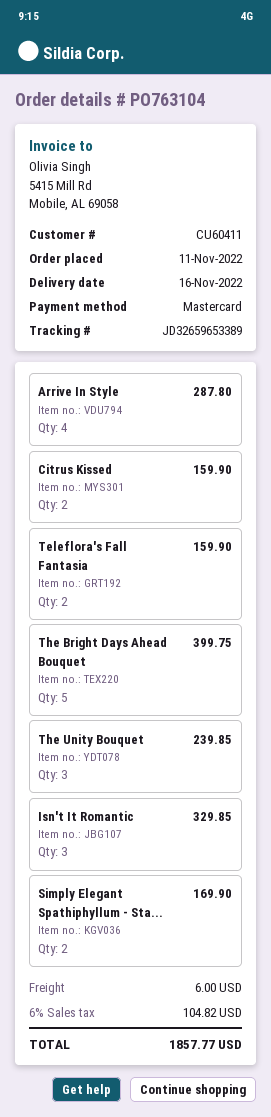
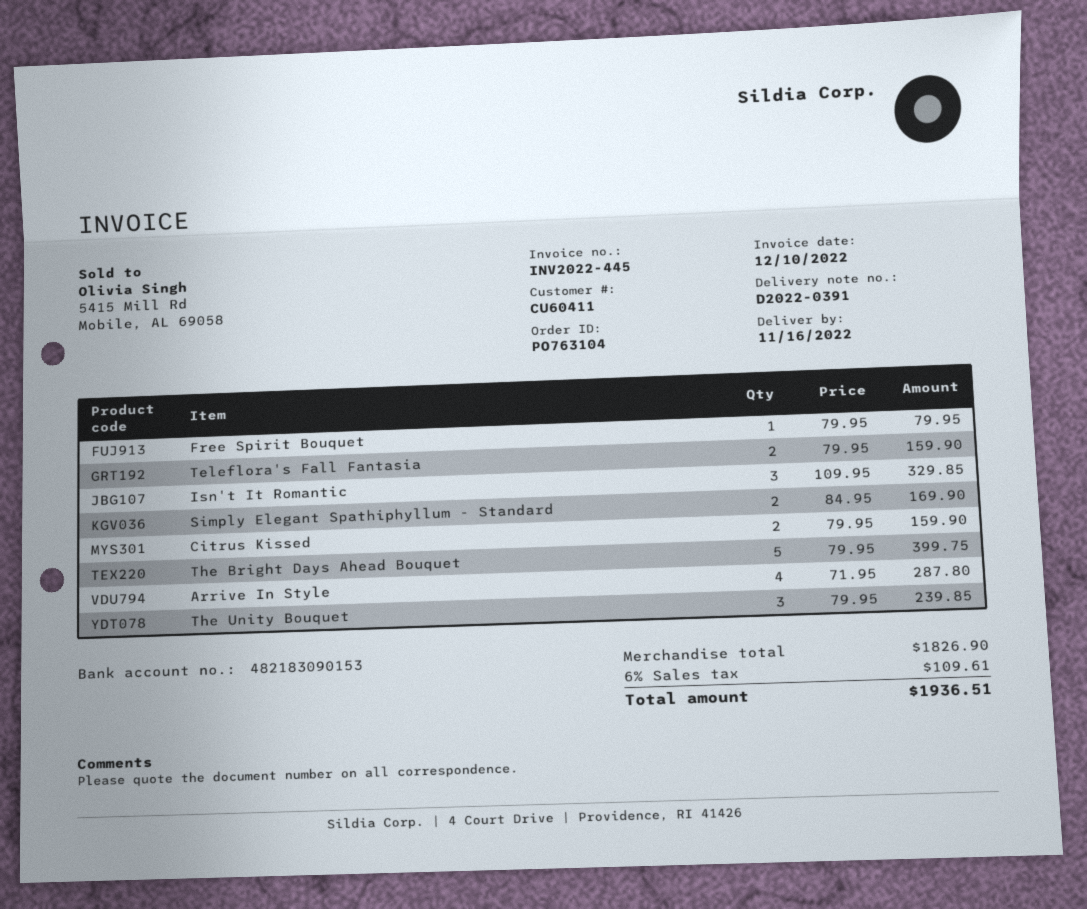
Free Spirit Bouquet: none -> 1 for 79.95
shipping: 6.00 -> none
tax: 6% = 104.82 -> 6% = 109.61
total: 1857.77 -> 1936.51

